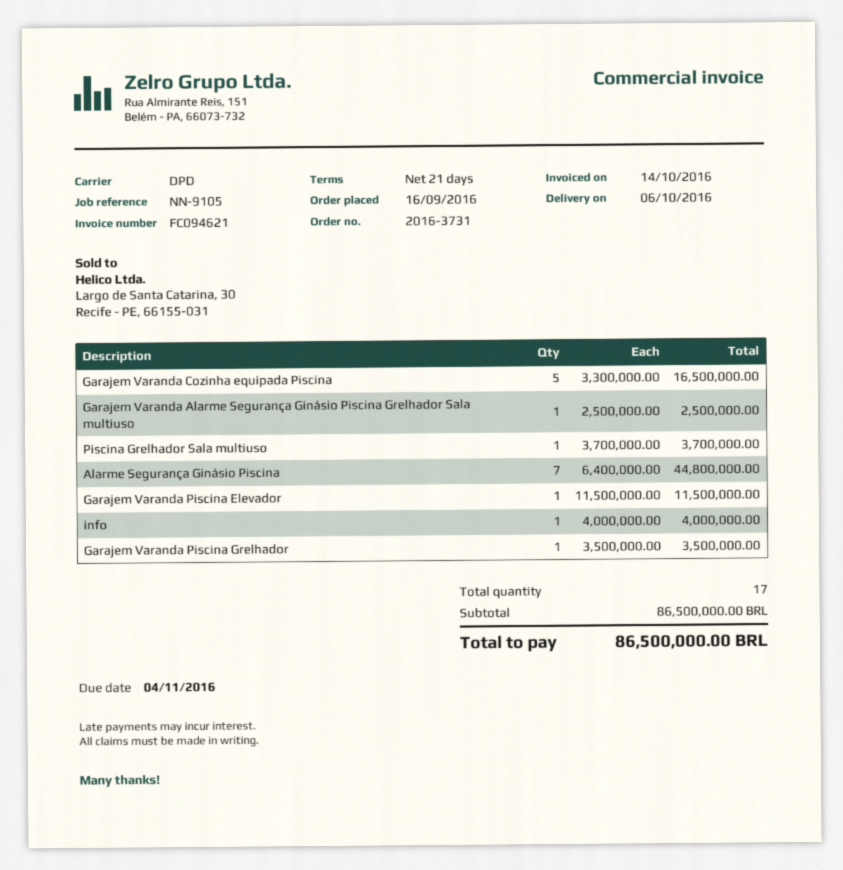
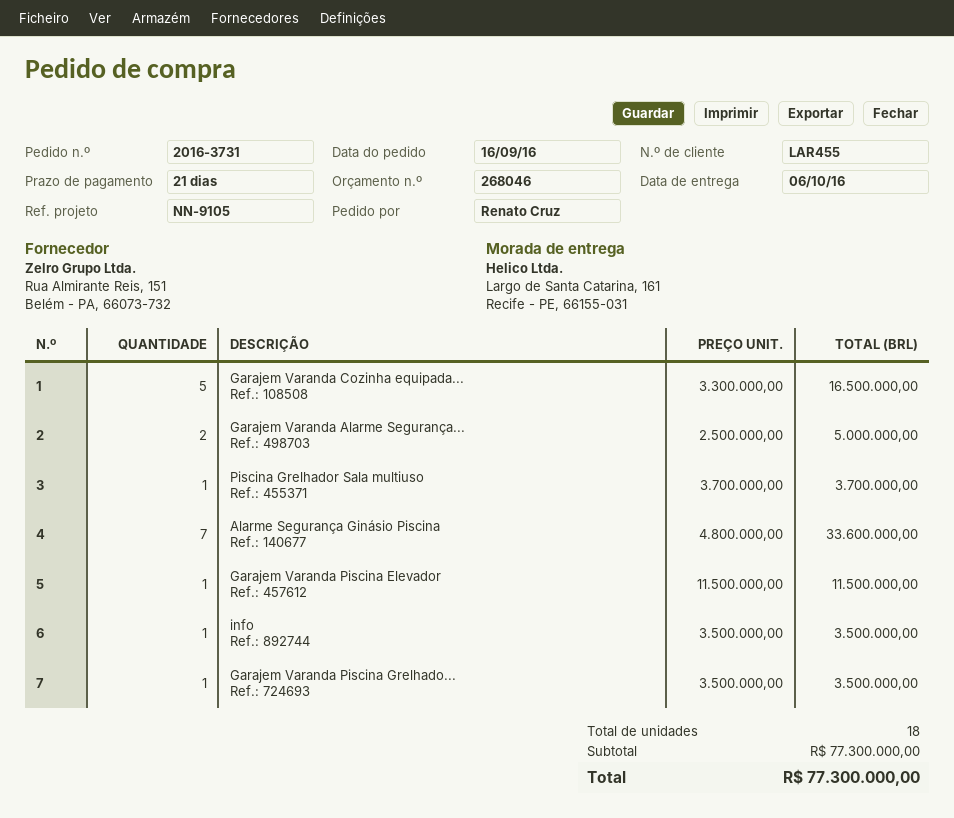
Garajem Varanda Alarme Segurança Ginásio Piscina Grelhador Sala multiuso: 1 x 2500000.00 = 2500000.00 -> 2 x 2500000.00 = 5000000.00
Alarme Segurança Ginásio Piscina: 7 x 6400000.00 = 44800000.00 -> 7 x 4800000.00 = 33600000.00
info: 1 x 4000000.00 = 4000000.00 -> 1 x 3500000.00 = 3500000.00
total quantity: 17 -> 18
subtotal: 86500000.00 -> 77300000.00
total: 86500000.00 -> 77300000.00

